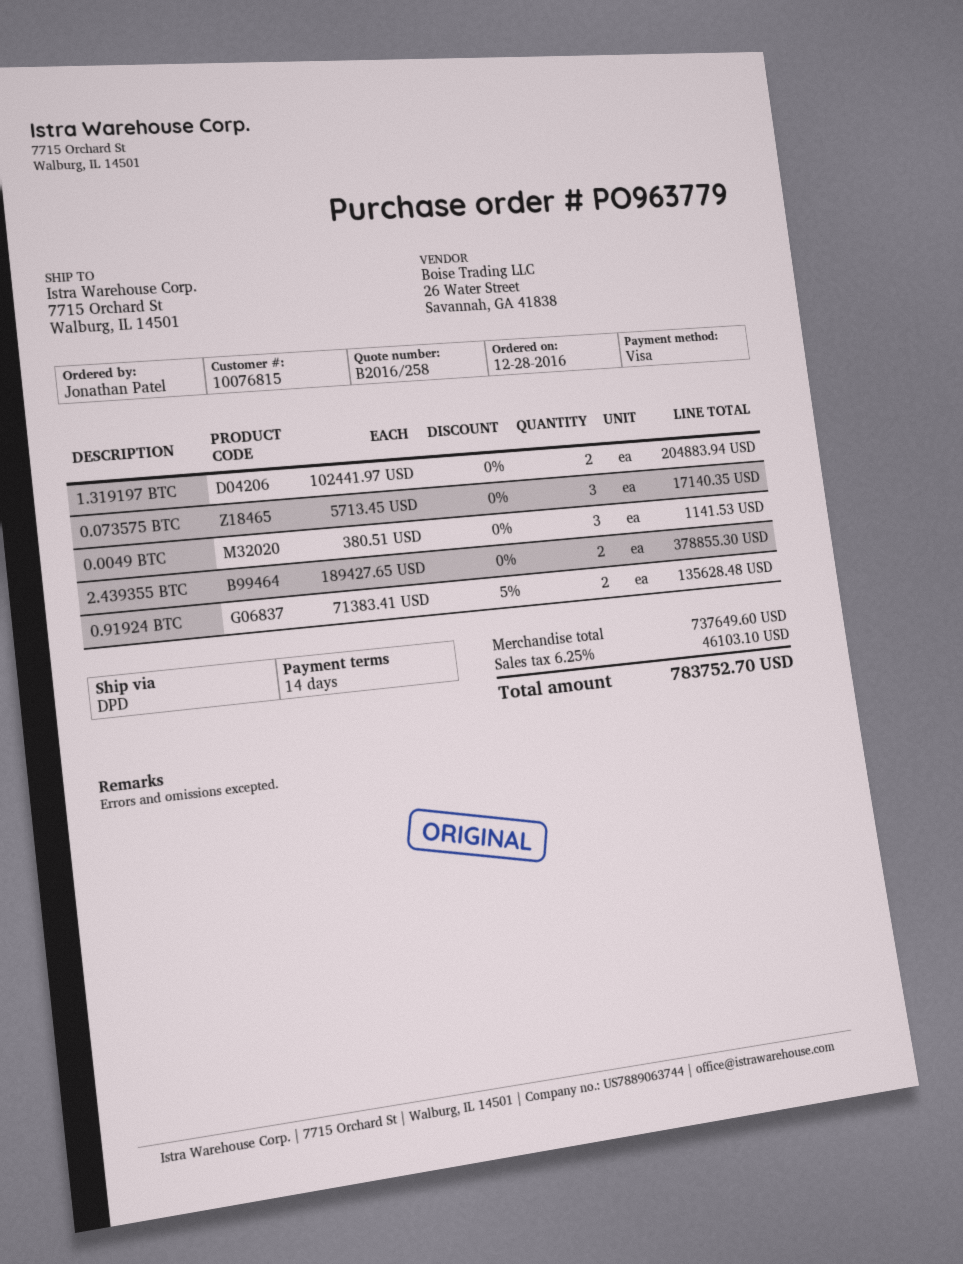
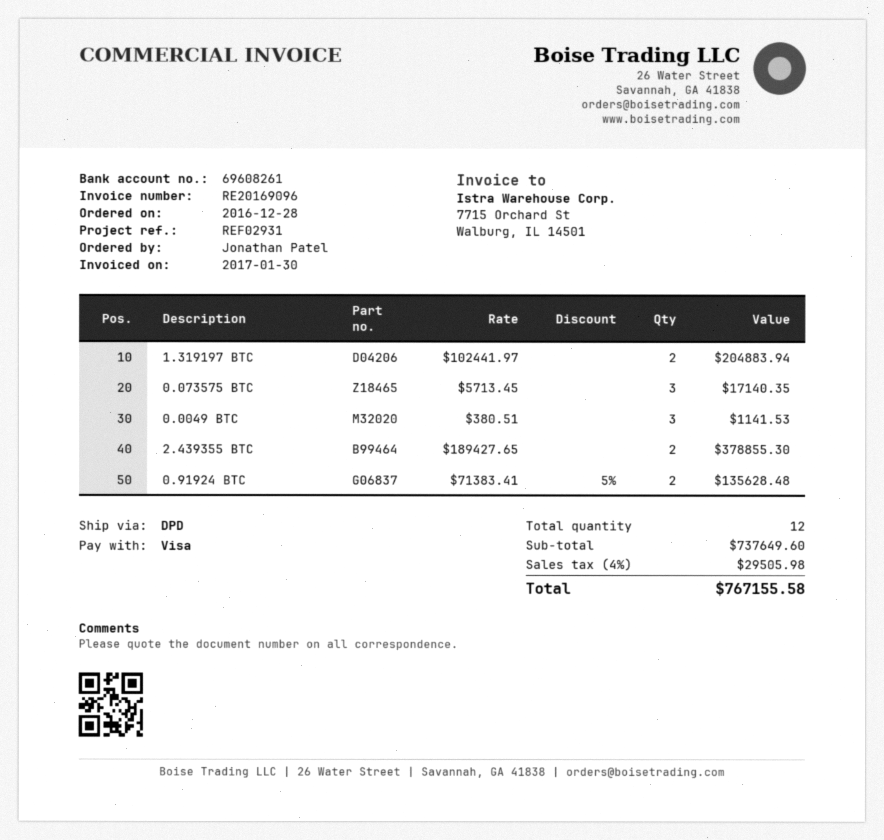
tax: 6.25% = 46103.10 -> 4% = 29505.98
total: 783752.70 -> 767155.58

